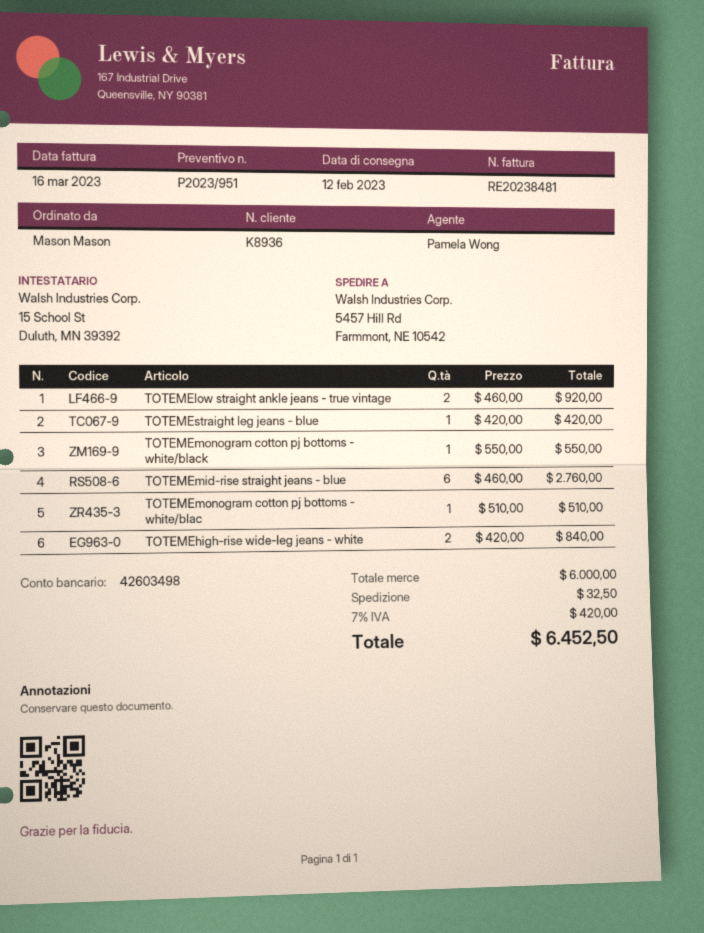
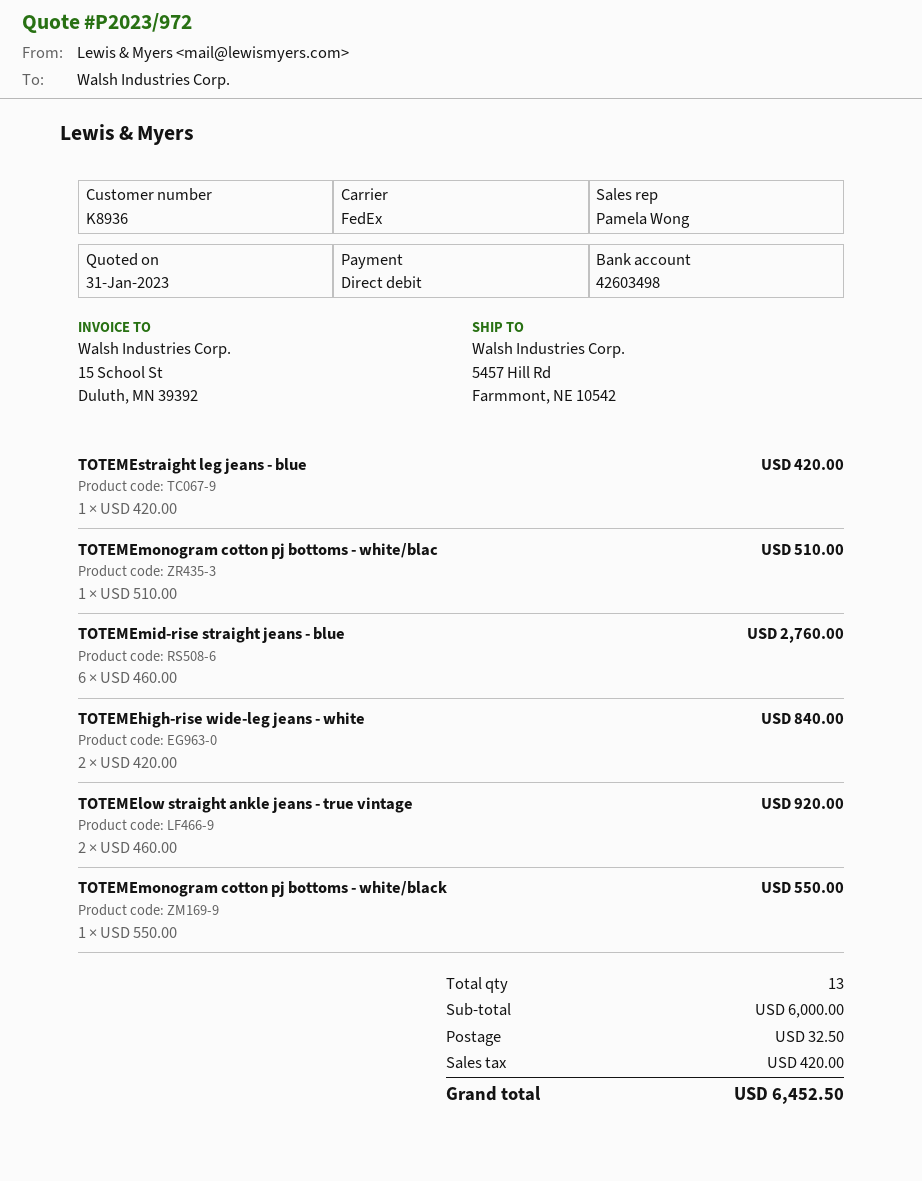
quote number: P2023/951 -> P2023/972

